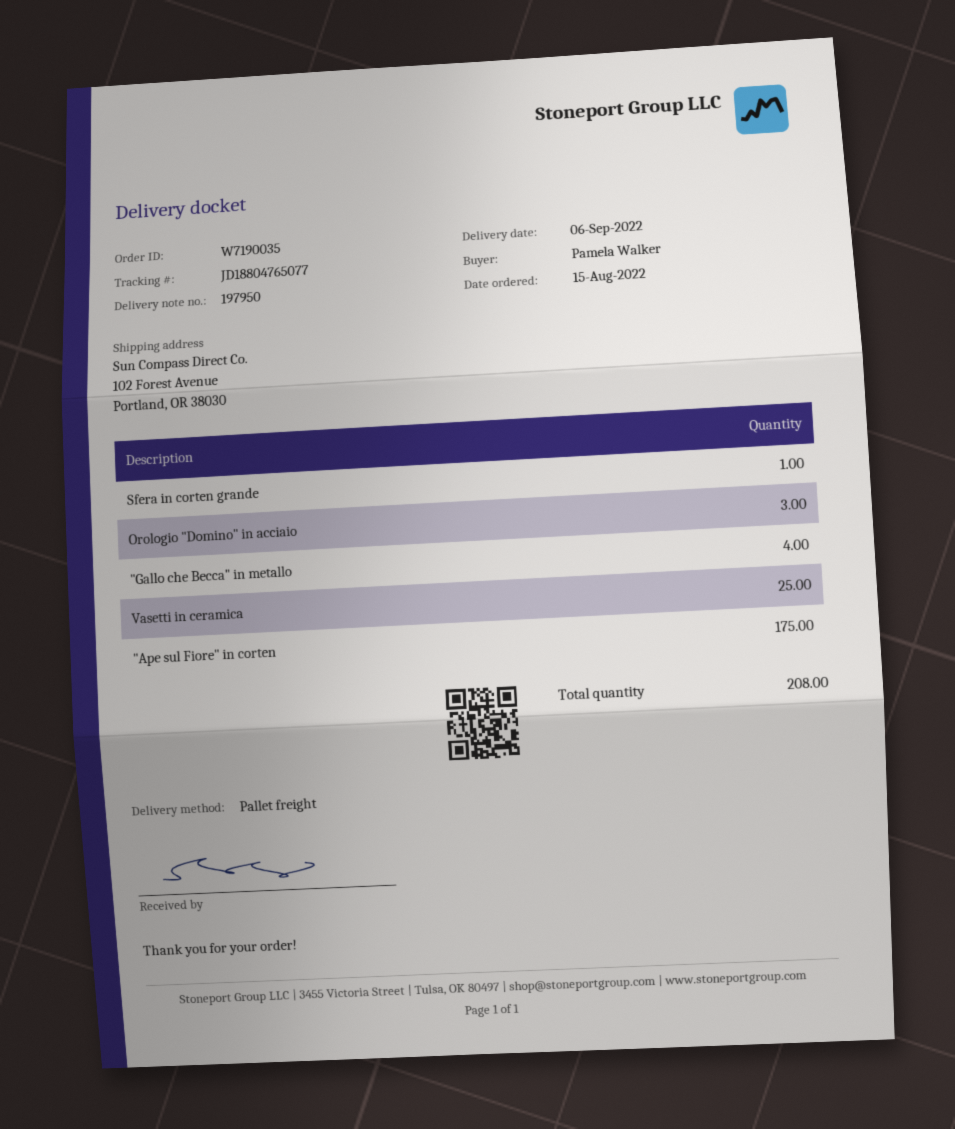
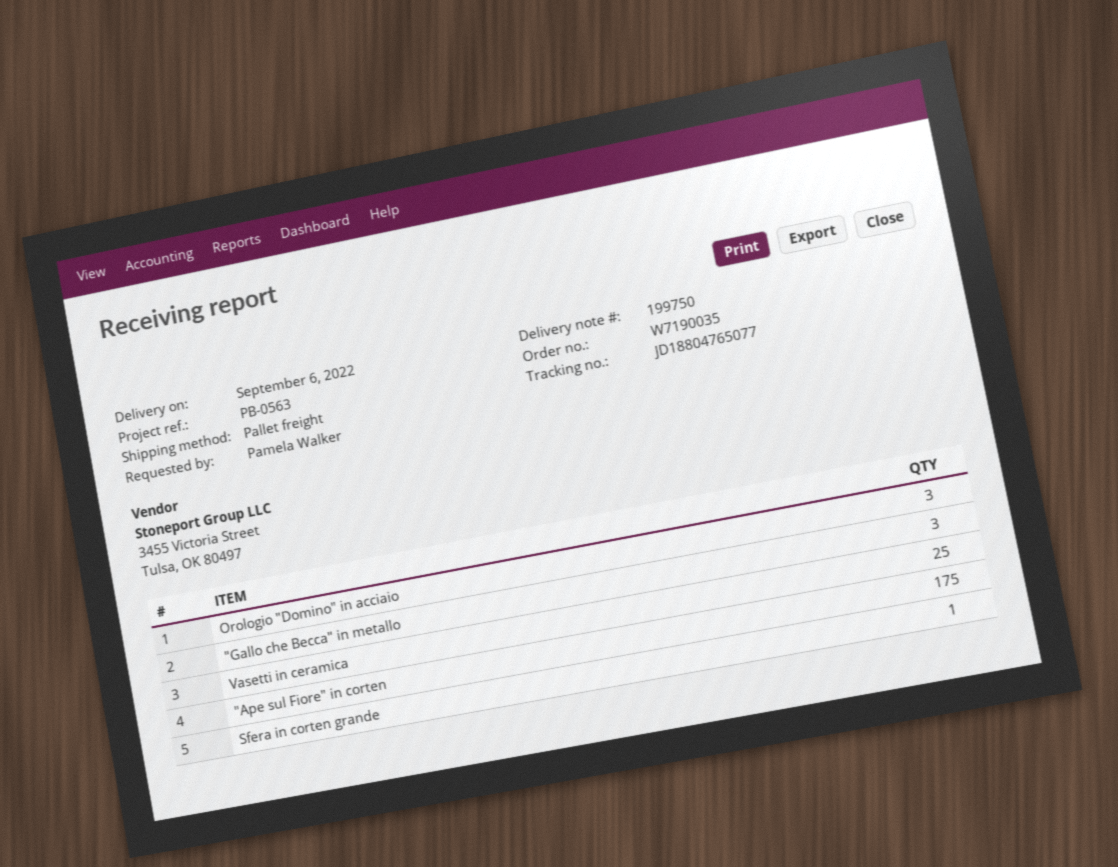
delivery note number: 197950 -> 199750
"Gallo che Becca" in metallo: 4 -> 3

